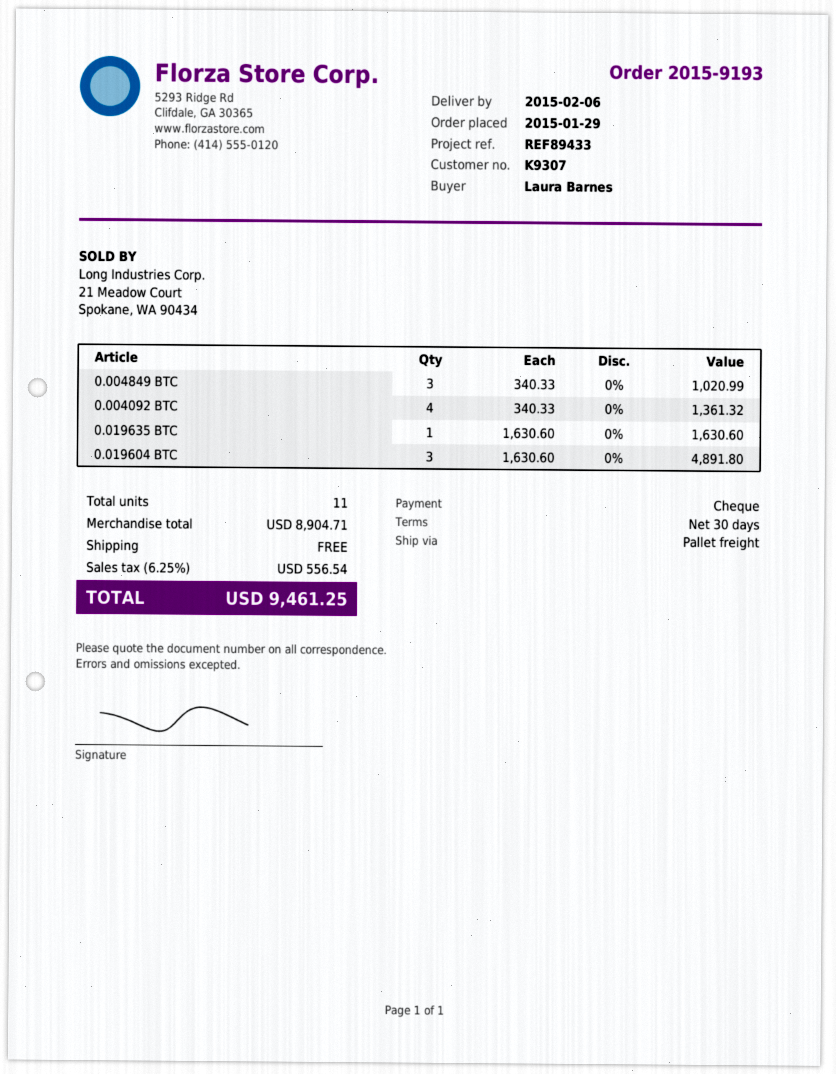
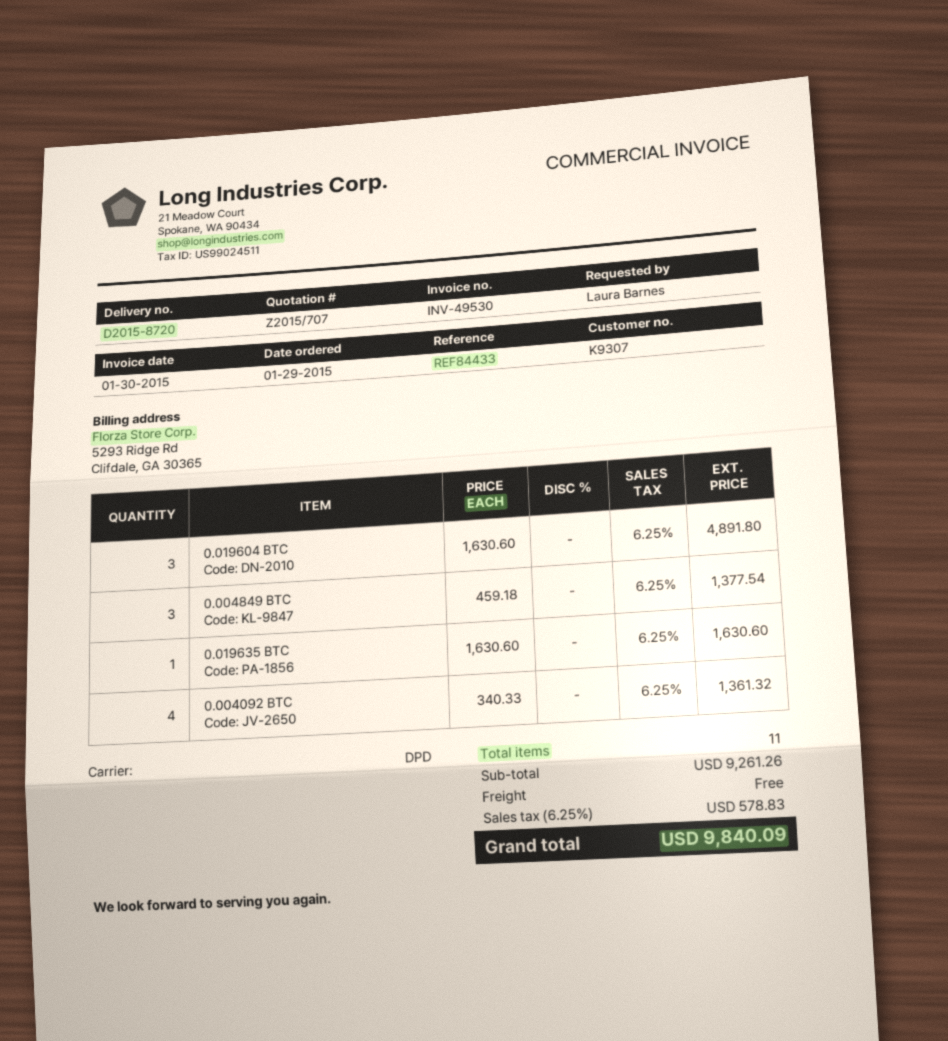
reference: REF89433 -> REF84433
shipping method: pallet freight -> DPD
0.004849 BTC: 3 x 340.33 = 1020.99 -> 3 x 459.18 = 1377.54
subtotal: 8904.71 -> 9261.26
tax: 6.25% = 556.54 -> 6.25% = 578.83
total: 9461.25 -> 9840.09

